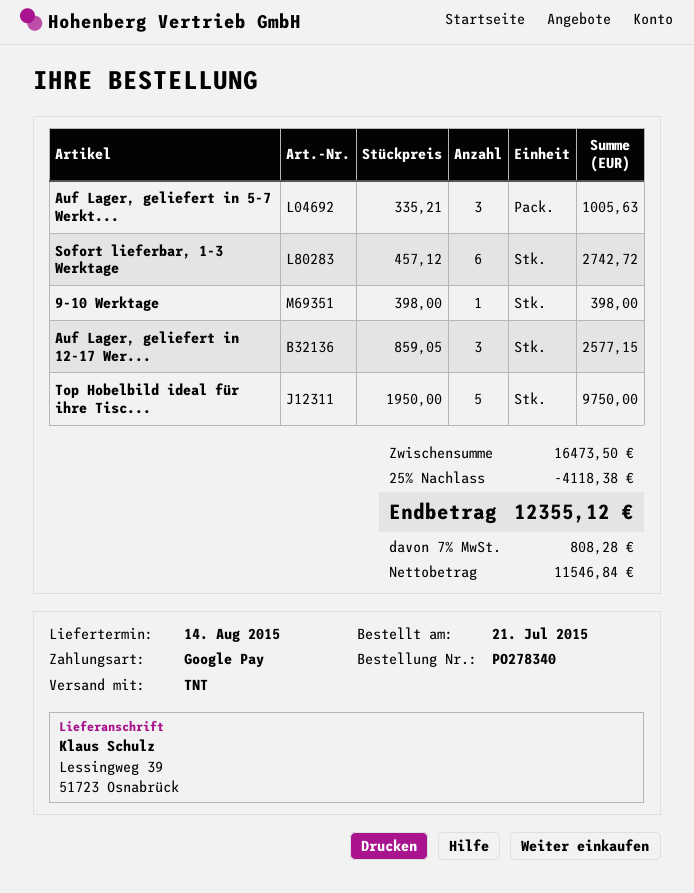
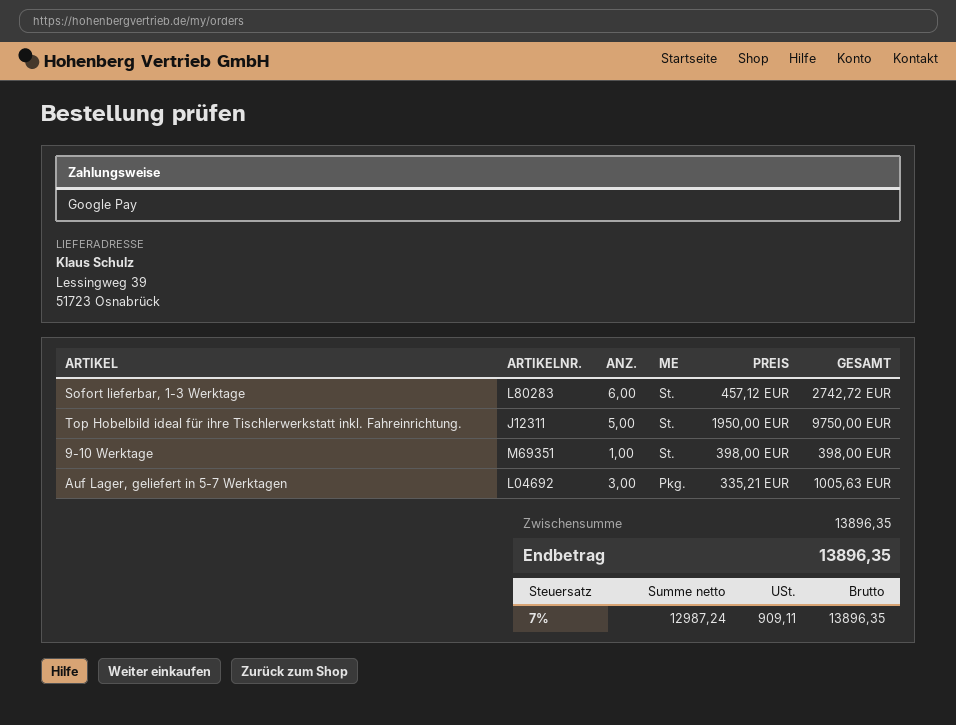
Auf Lager, geliefert in 12-17 Wer...: 3 x 859.05 = 2577.15 -> none
subtotal: 16473.50 -> 13896.35
discount: 25% = 4118.38 -> none
net: 11546.84 -> 12987.24
tax: 7% = 808.28 -> 7% = 909.11
total: 12355.12 -> 13896.35

